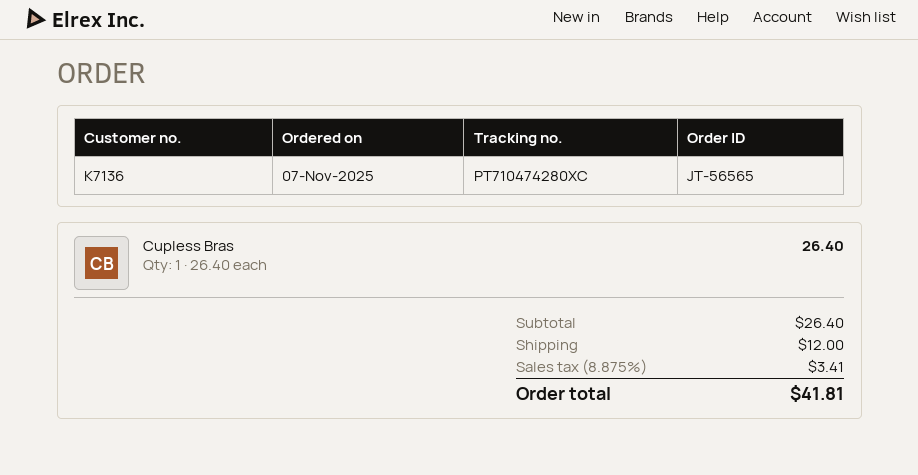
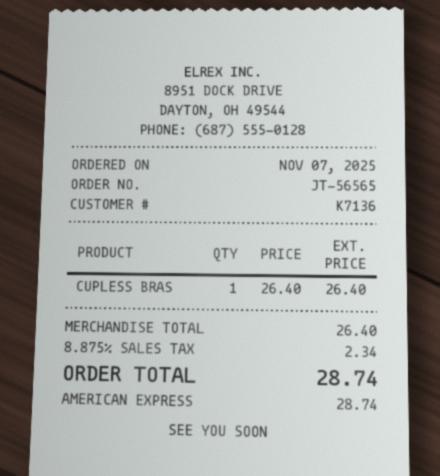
shipping: 12.00 -> none
tax: 8.875% = 3.41 -> 8.875% = 2.34
total: 41.81 -> 28.74

